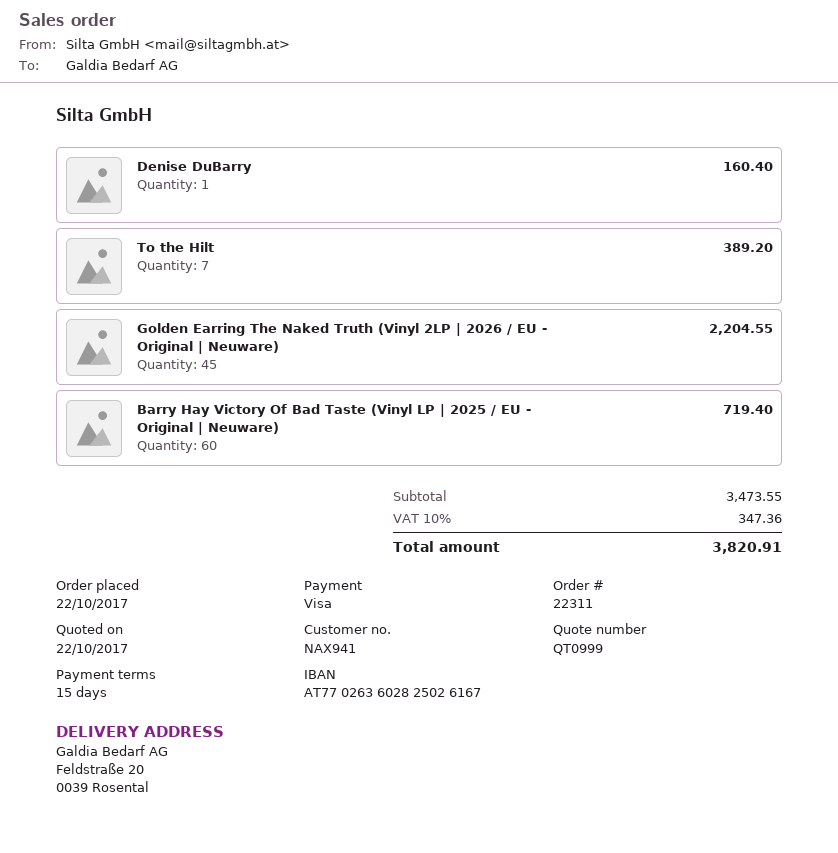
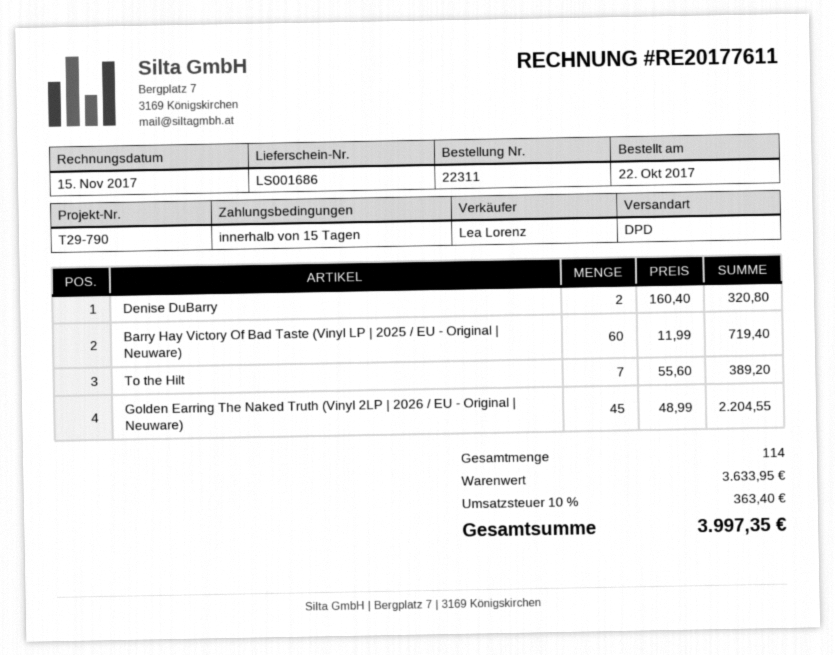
Denise DuBarry: 1 for 160.40 -> 2 for 320.80
subtotal: 3473.55 -> 3633.95
tax: 10% = 347.36 -> 10% = 363.40
total: 3820.91 -> 3997.35

